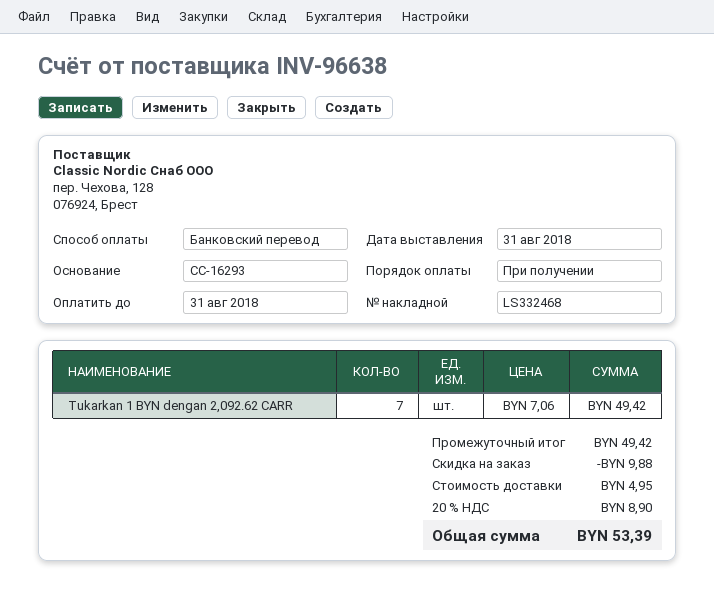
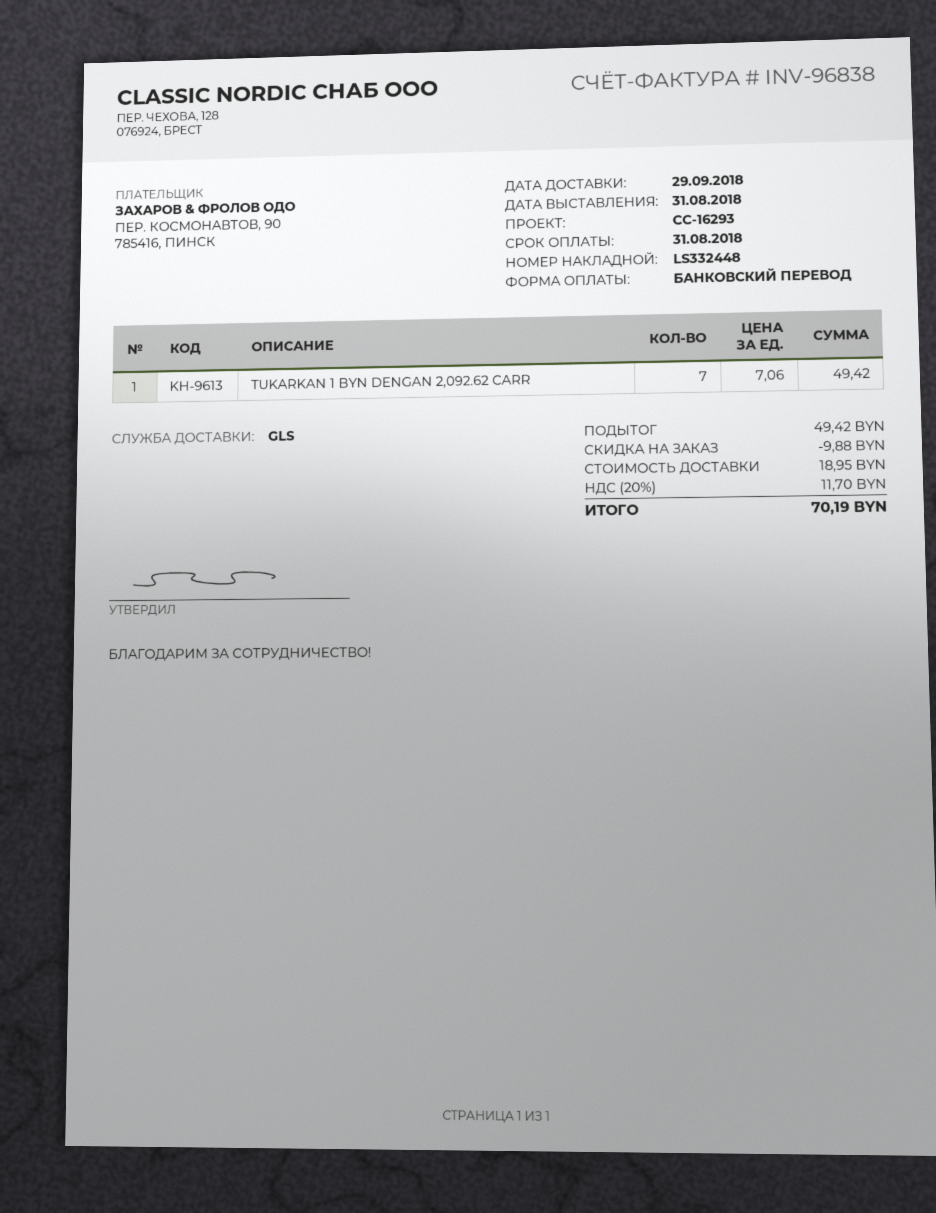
delivery note number: LS332468 -> LS332448
invoice number: INV-96638 -> INV-96838
shipping: 4.95 -> 18.95
tax: 20% = 8.90 -> 20% = 11.70
total: 53.39 -> 70.19

